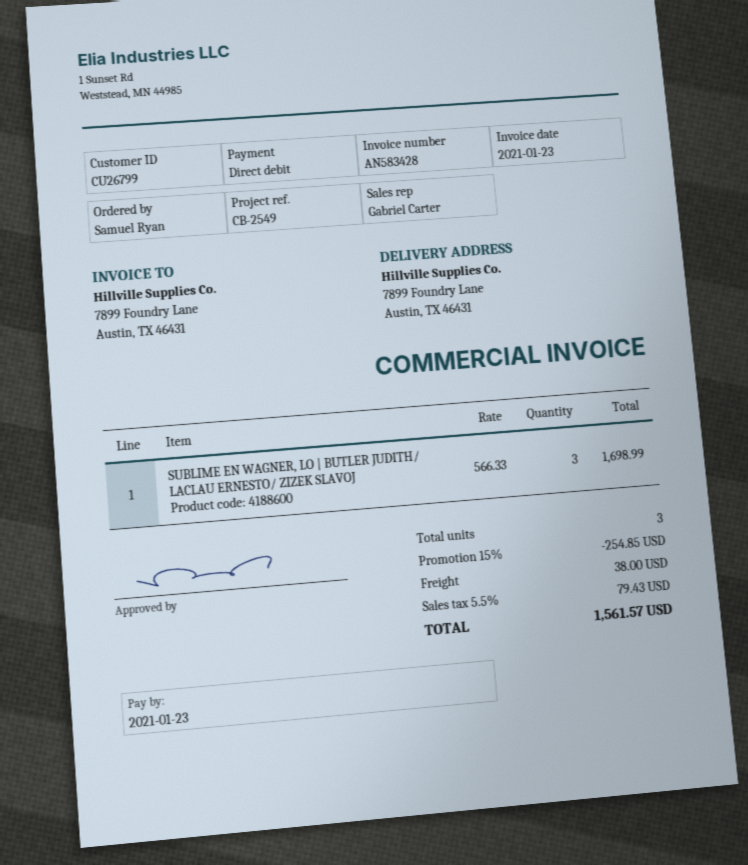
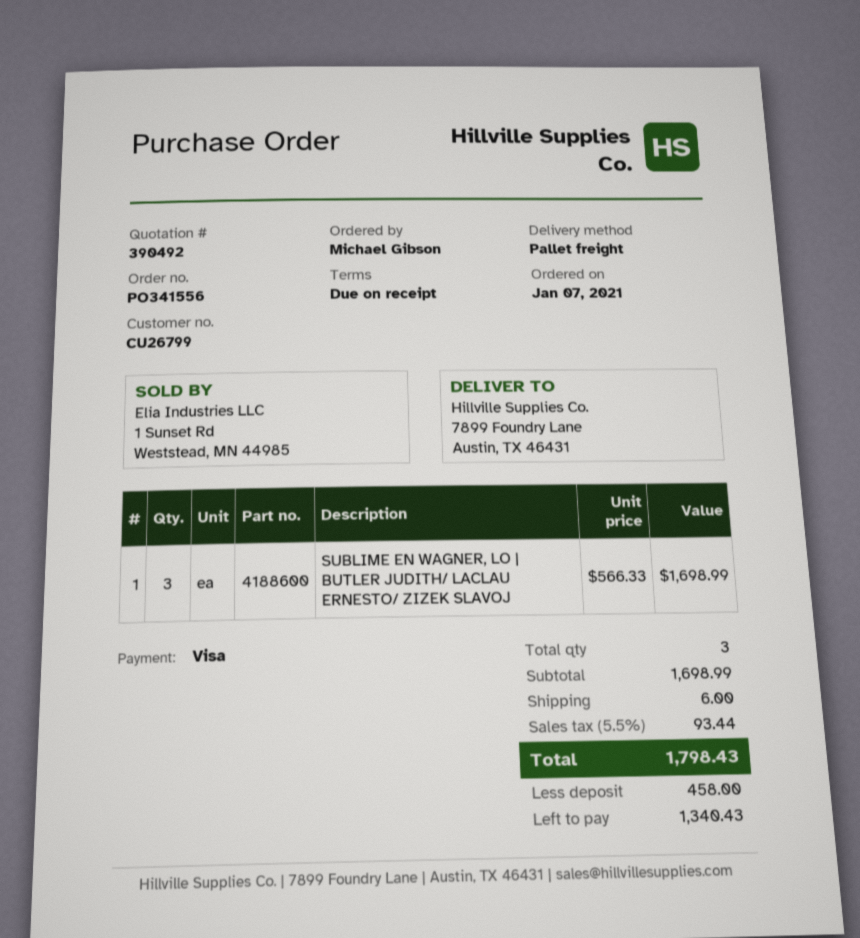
ordered by: Samuel Ryan -> Michael Gibson
payment method: direct debit -> Visa
discount: 15% = 254.85 -> none
shipping: 38.00 -> 6.00
tax: 5.5% = 79.43 -> 5.5% = 93.44
total: 1561.57 -> 1798.43

